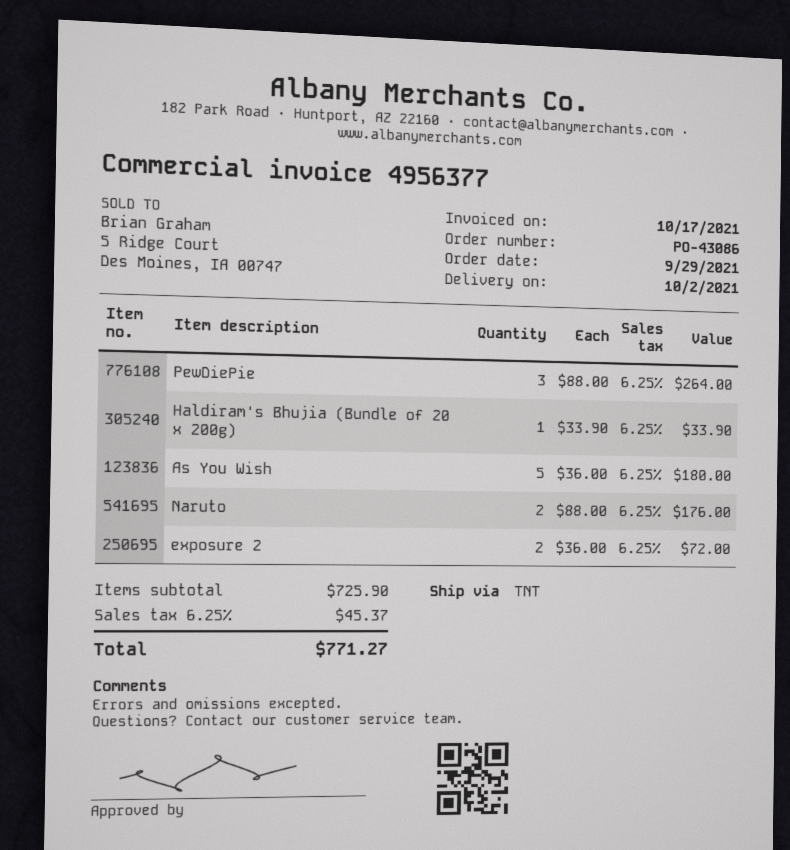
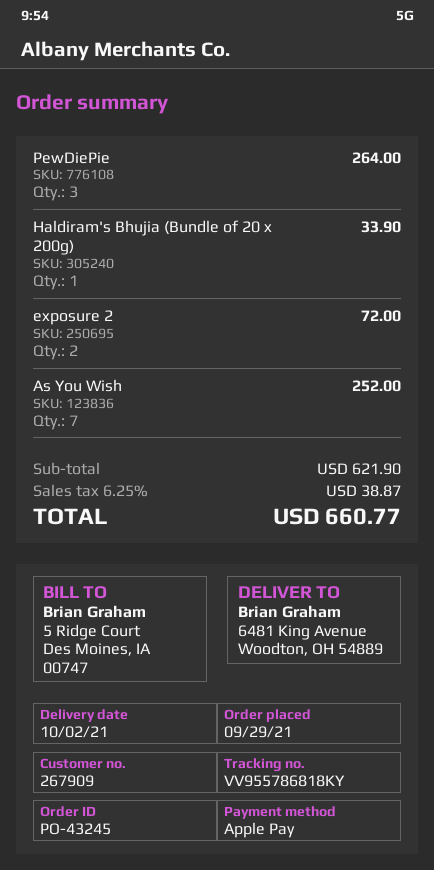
order number: PO-43086 -> PO-43245
As You Wish: 5 for 180.00 -> 7 for 252.00
Naruto: 2 for 176.00 -> none
subtotal: 725.90 -> 621.90
tax: 6.25% = 45.37 -> 6.25% = 38.87
total: 771.27 -> 660.77

